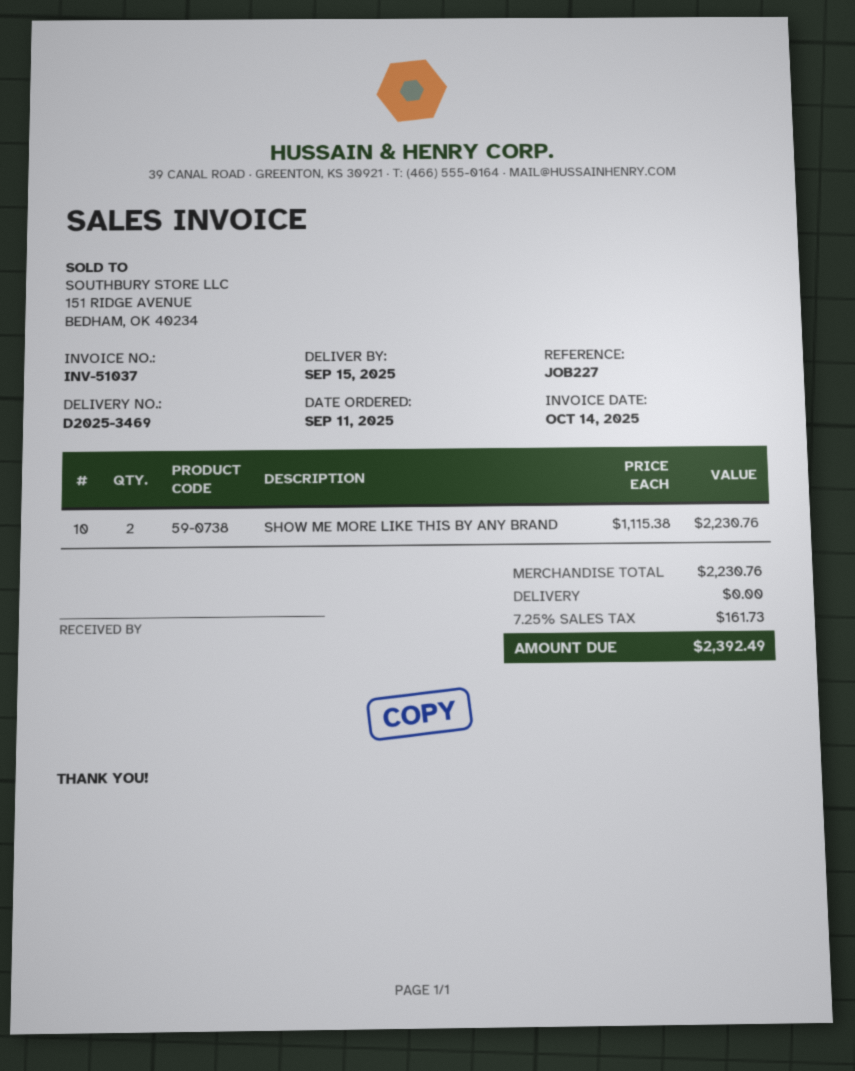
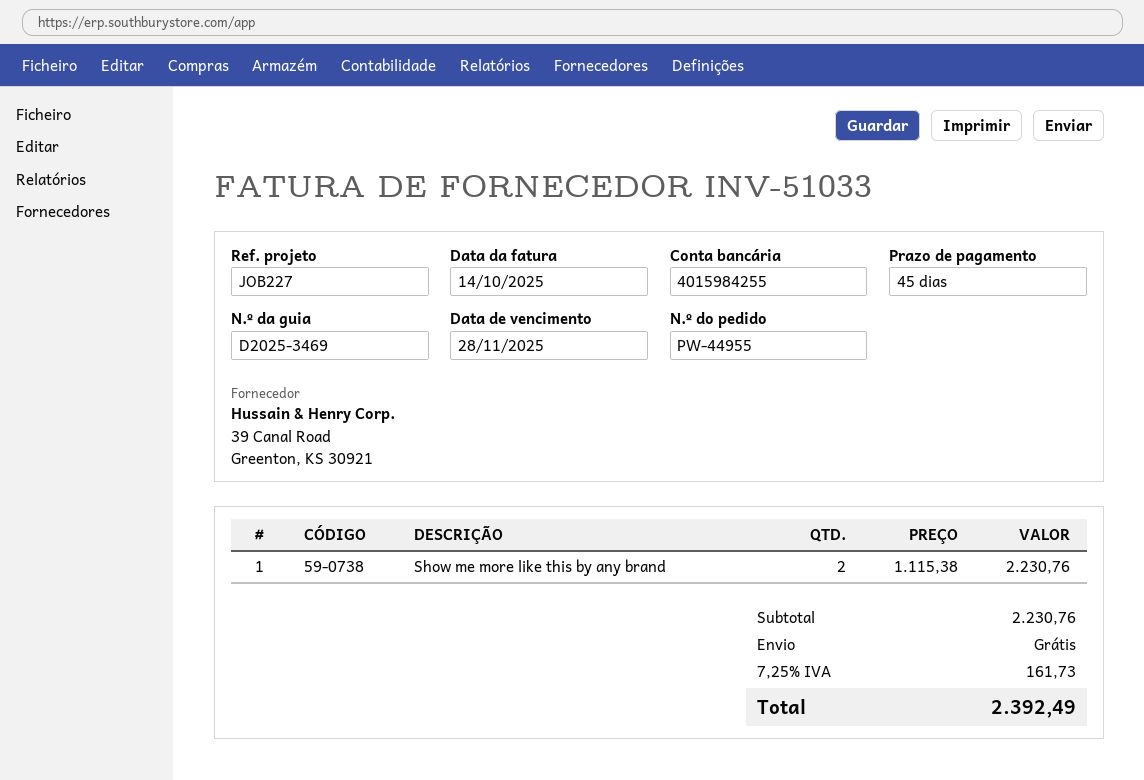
invoice number: INV-51037 -> INV-51033

